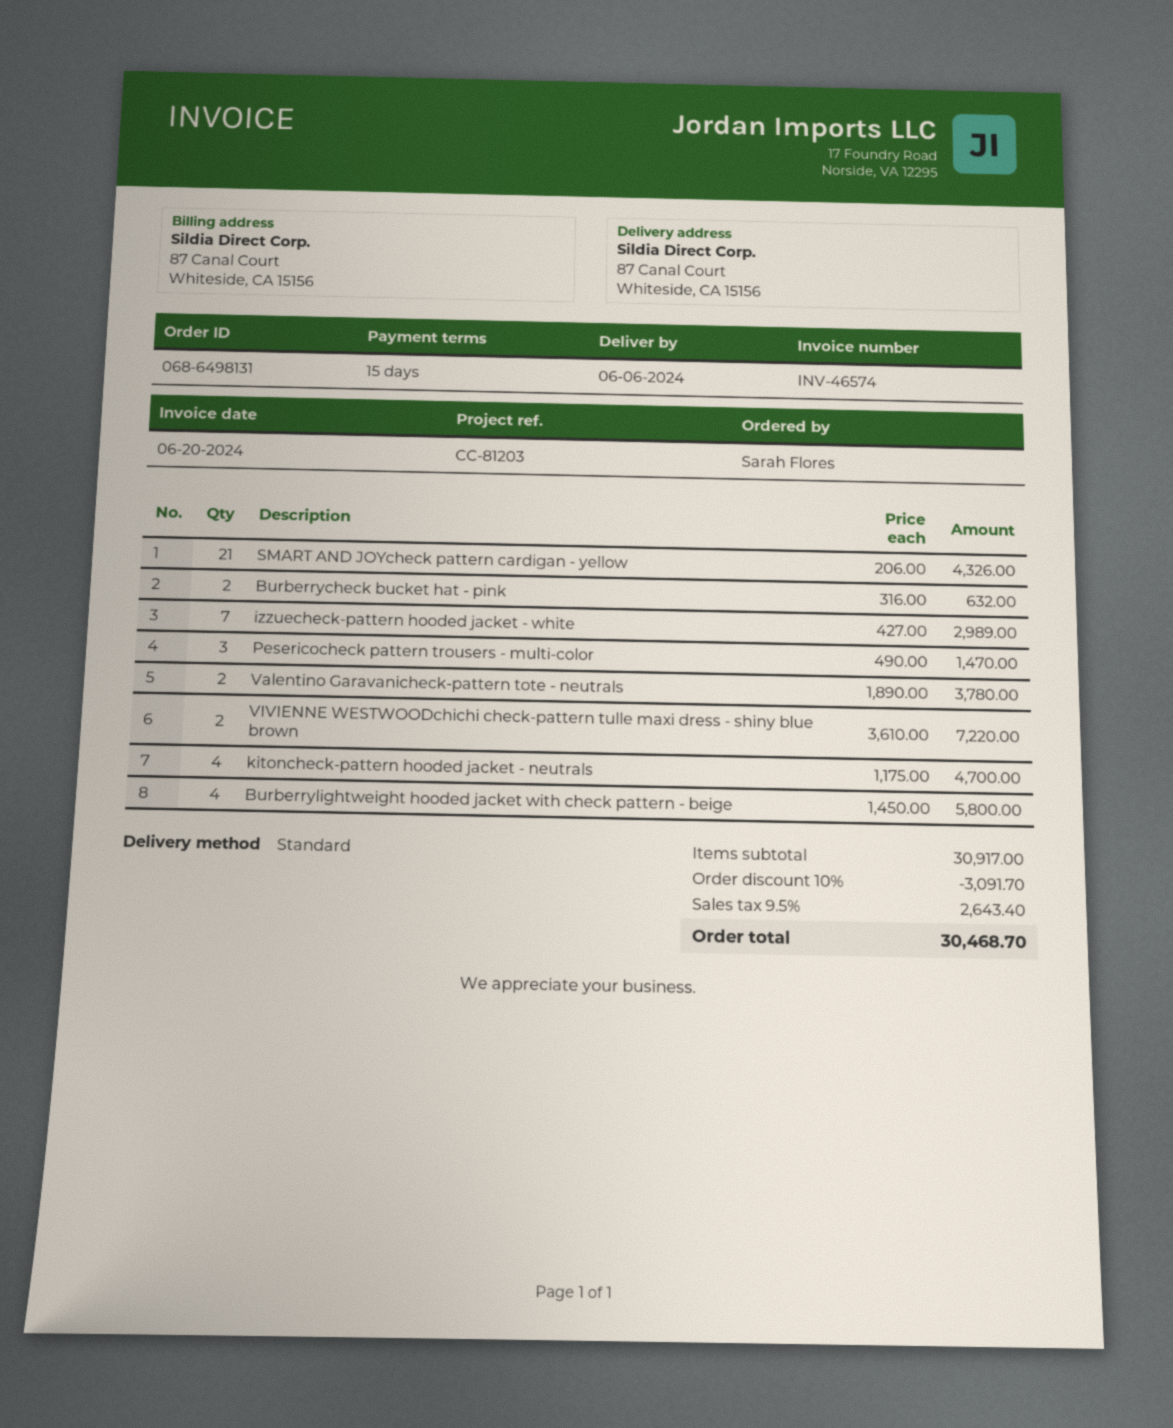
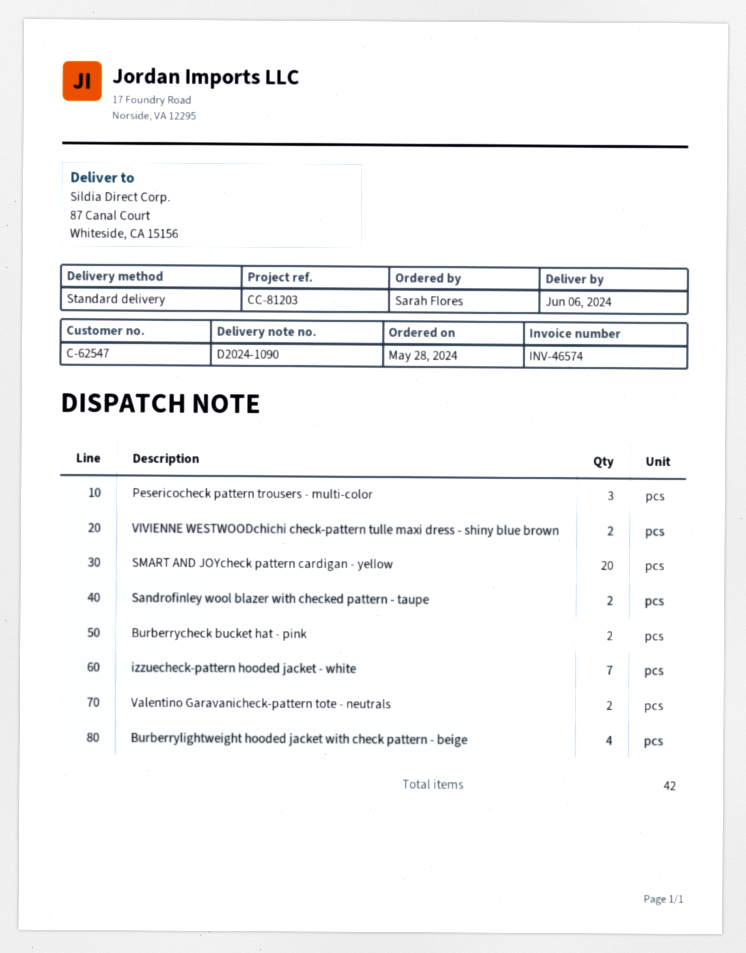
SMART AND JOYcheck pattern cardigan - yellow: 21 -> 20
kitoncheck-pattern hooded jacket - neutrals: 4 -> none
Sandrofinley wool blazer with checked pattern - taupe: none -> 2

